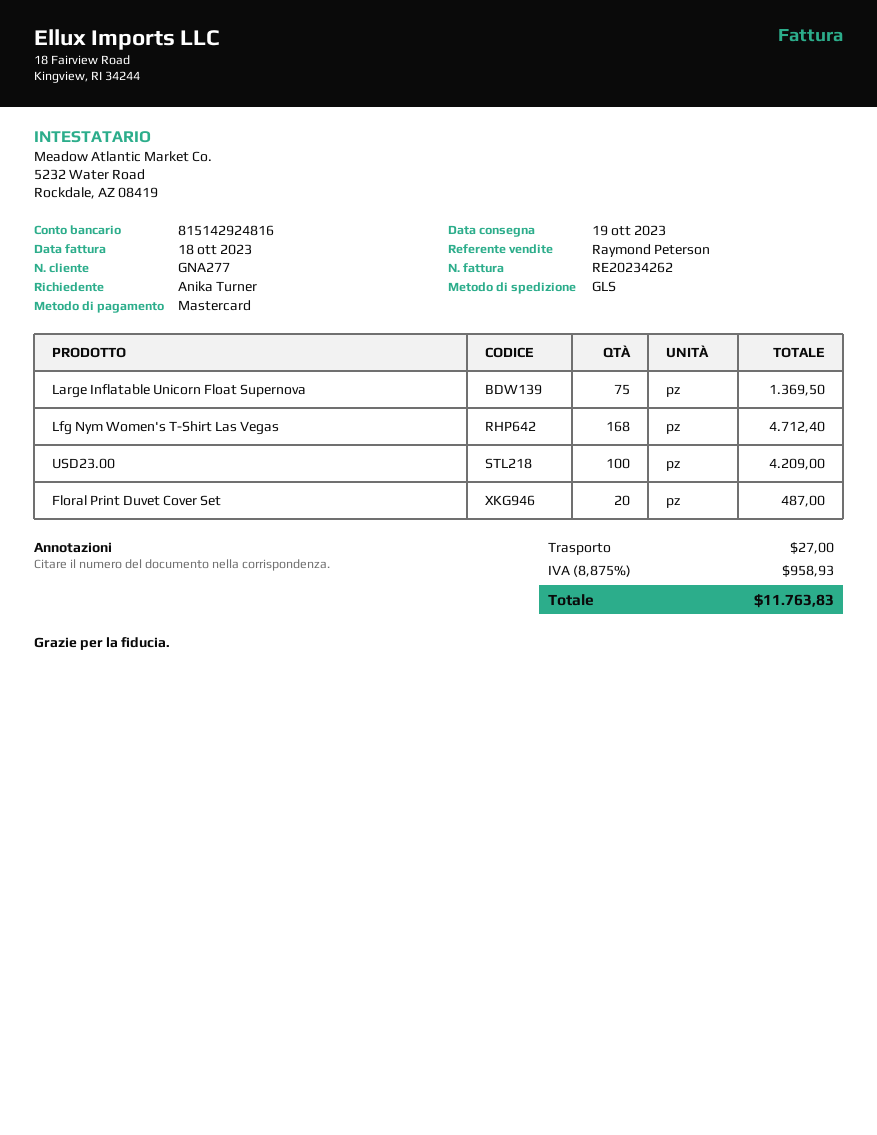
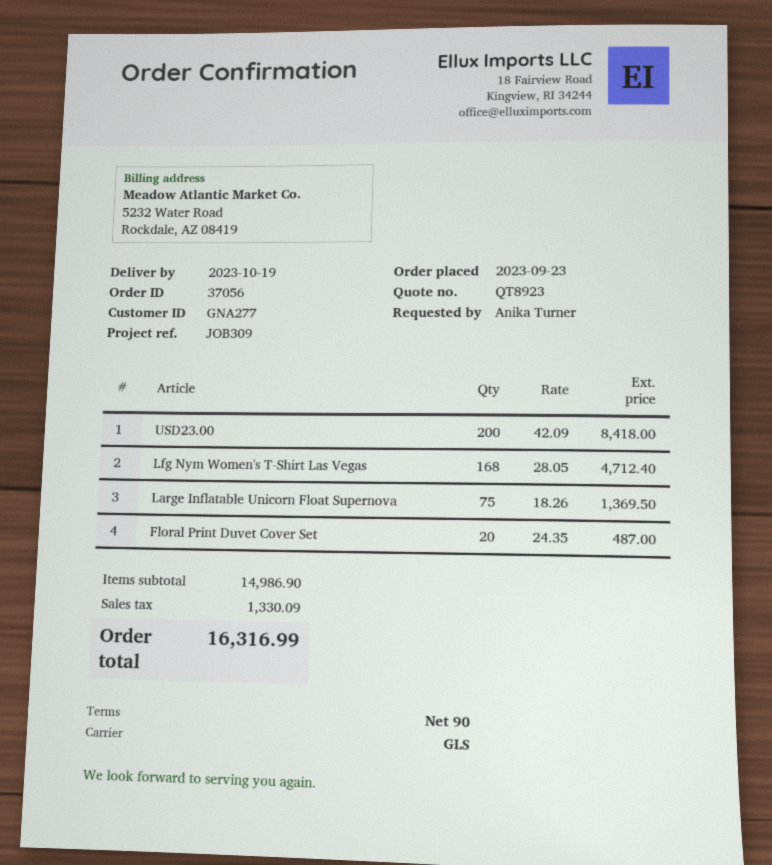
USD23.00: 100 for 4209.00 -> 200 for 8418.00
shipping: 27.00 -> none
tax: 958.93 -> 1330.09
total: 11763.83 -> 16316.99

